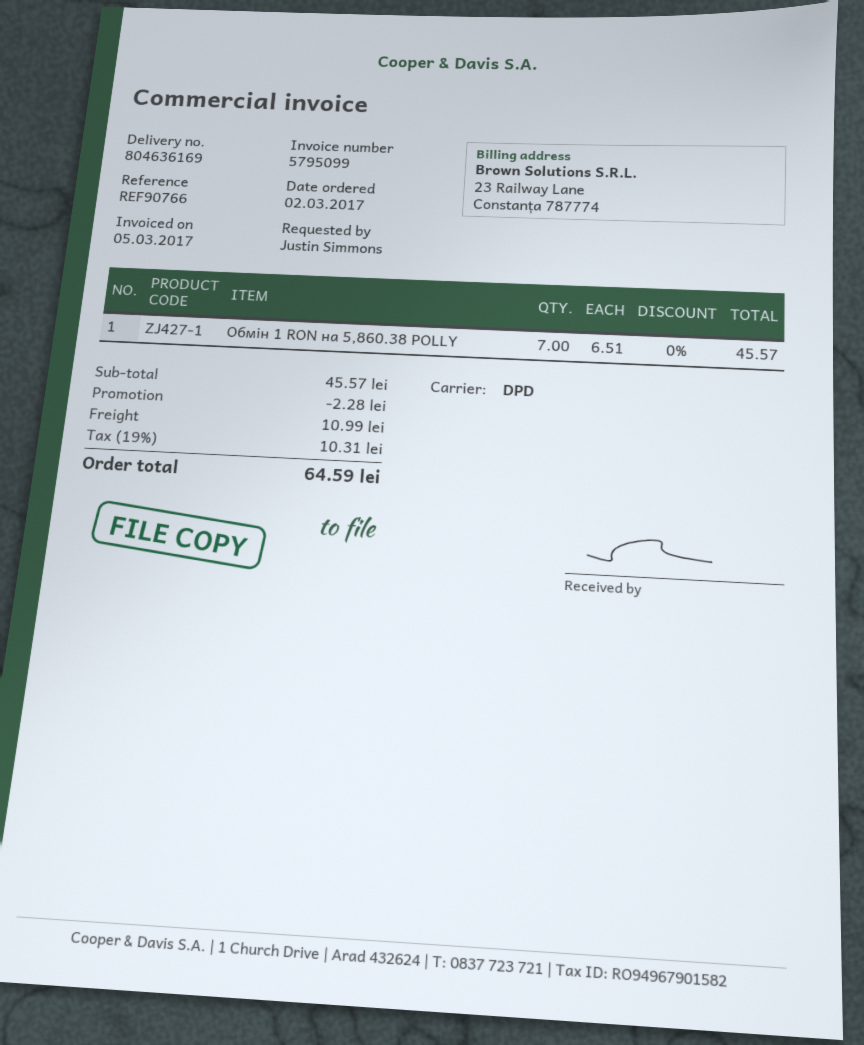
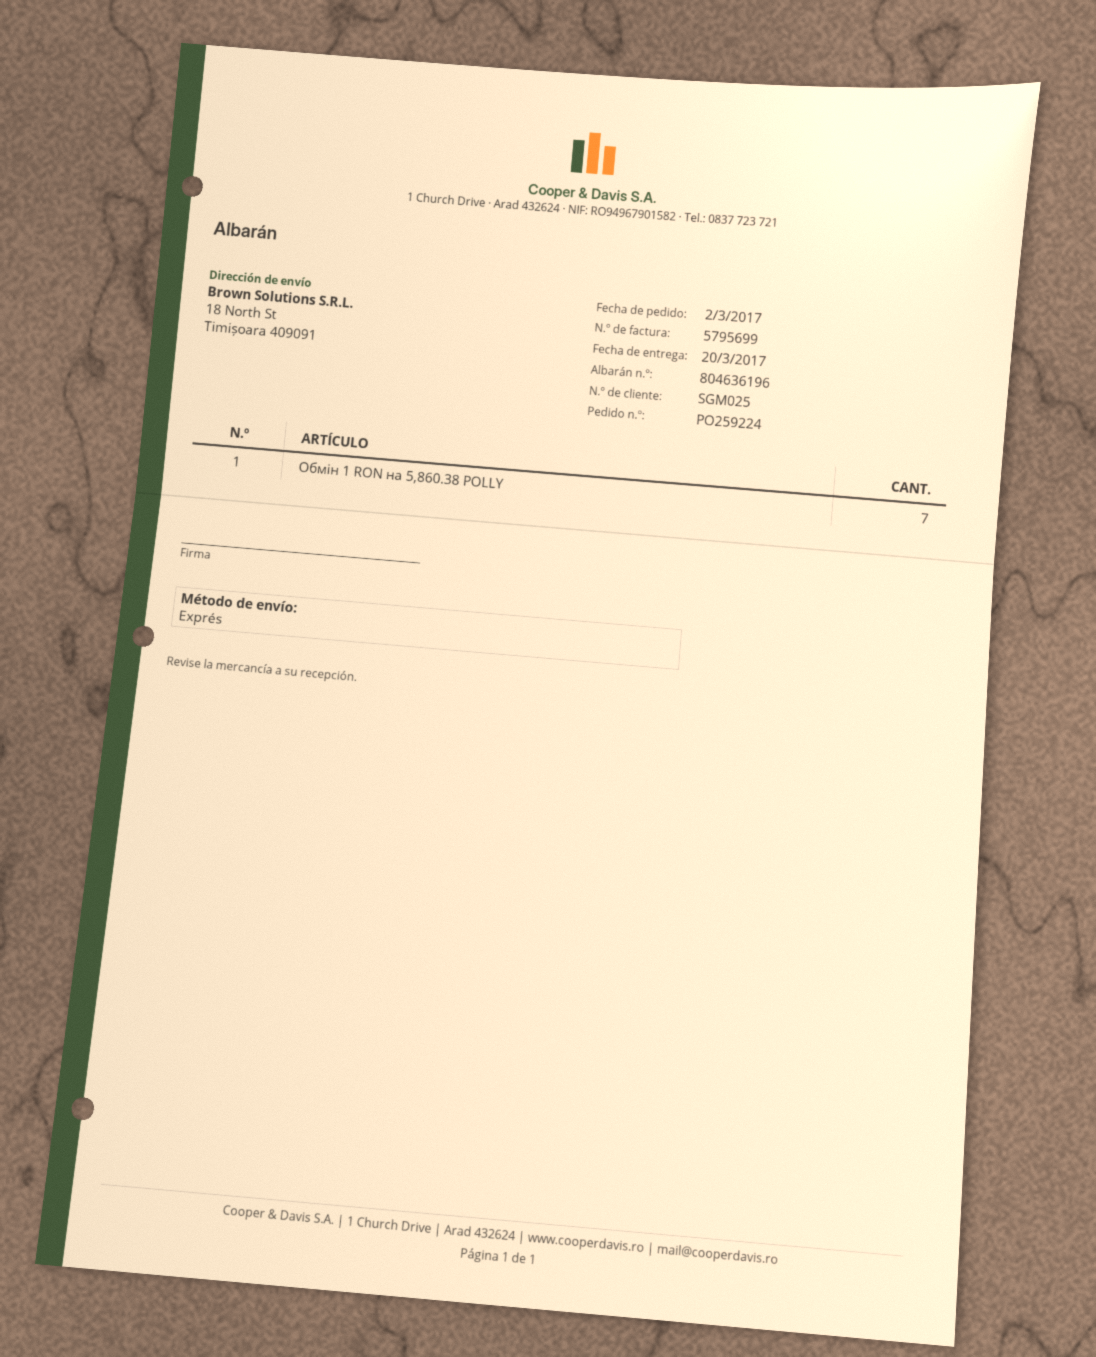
delivery note number: 804636169 -> 804636196
invoice number: 5795099 -> 5795699
shipping method: DPD -> express

